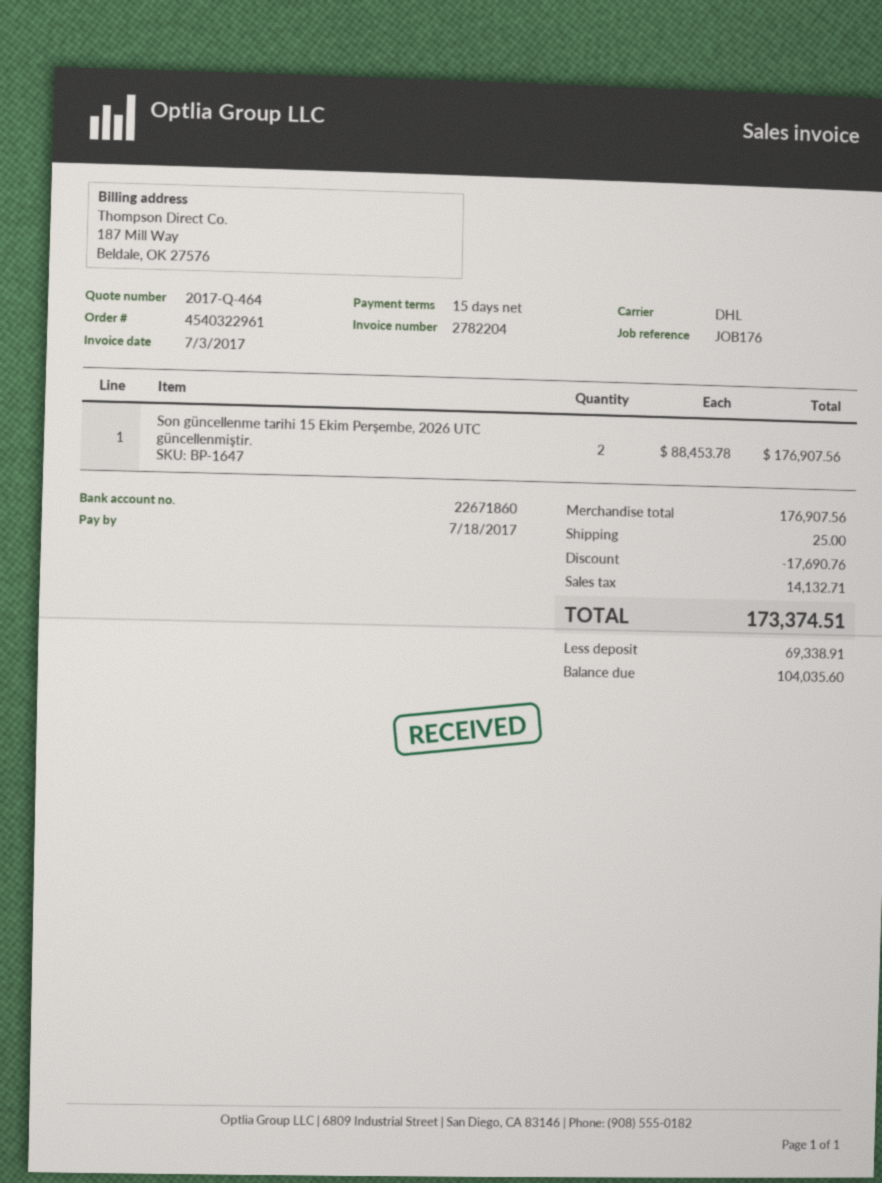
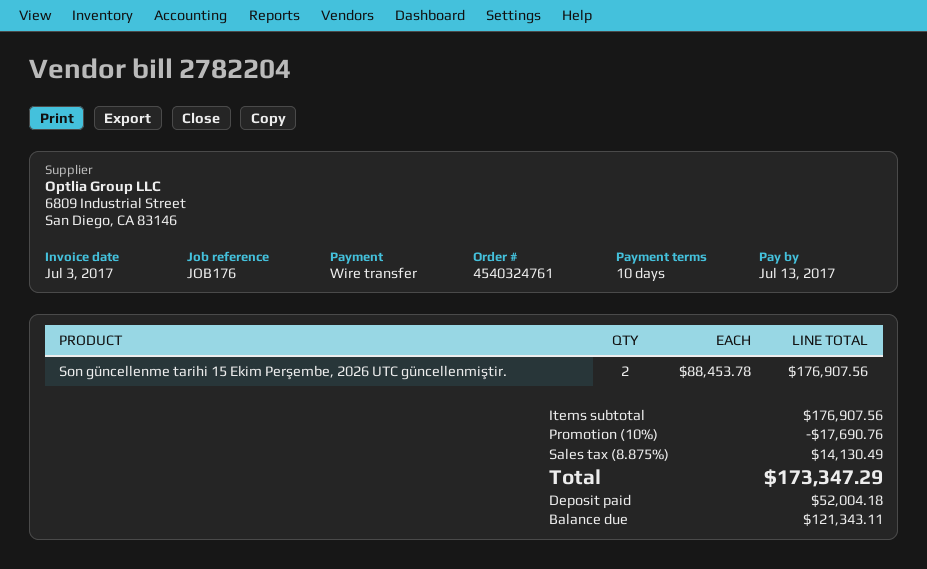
order number: 4540322961 -> 4540324761
payment terms: 15 days -> 10 days
due date: 2017-07-18 -> 2017-07-13
shipping: 25.00 -> none
tax: 14132.71 -> 14130.49
total: 173374.51 -> 173347.29
deposit: 69338.91 -> 52004.18
balance: 104035.60 -> 121343.11

